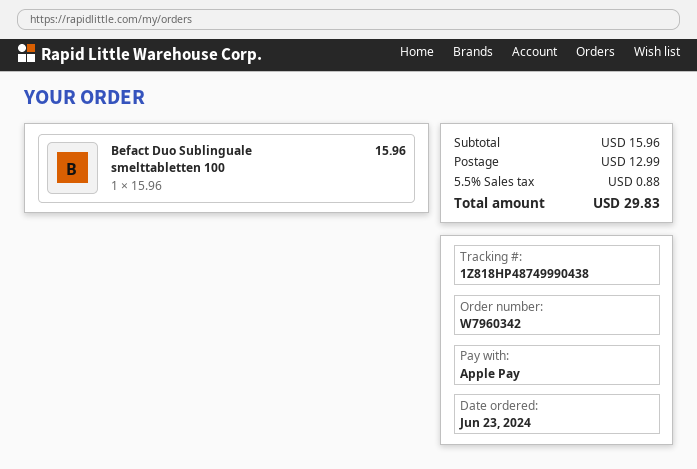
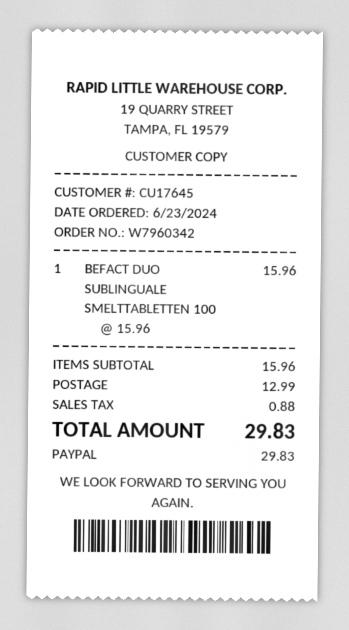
payment method: Apple Pay -> PayPal

